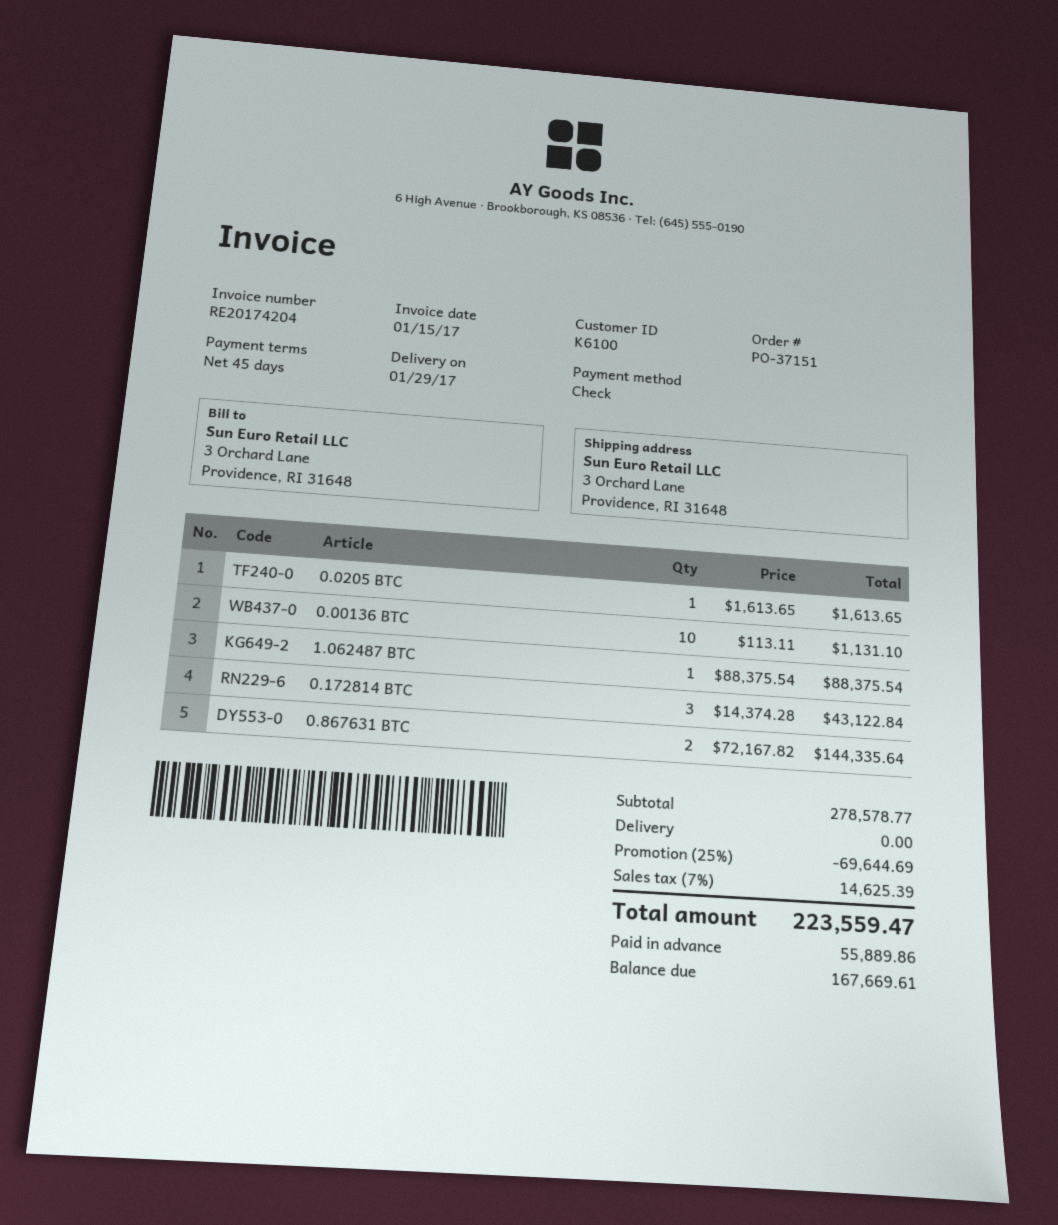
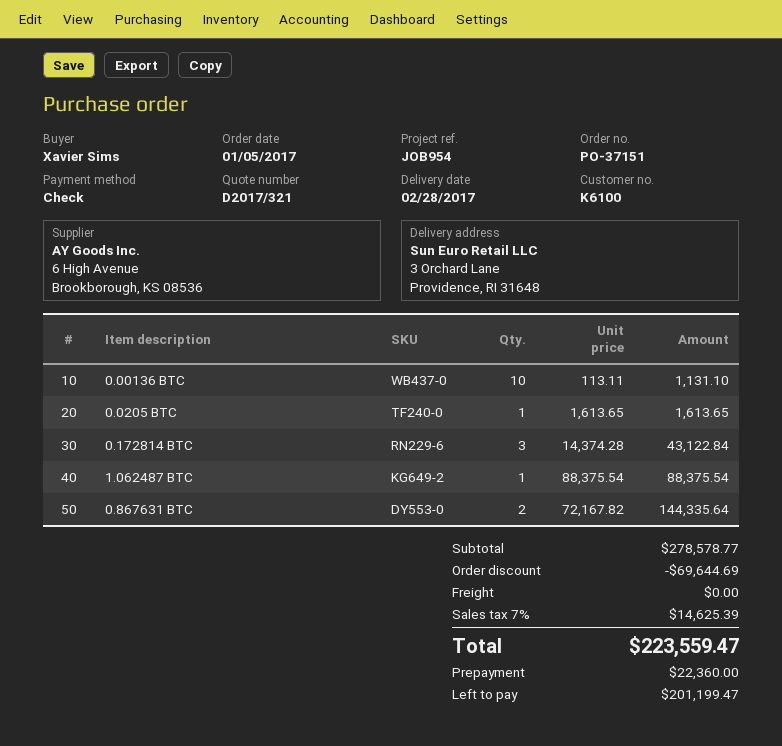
delivery date: 2017-01-29 -> 2017-02-28
deposit: 55889.86 -> 22360.00
balance: 167669.61 -> 201199.47

